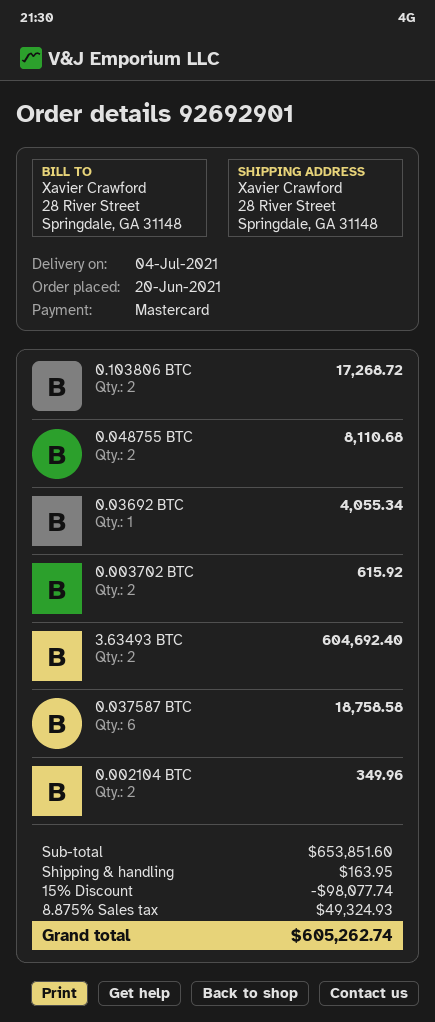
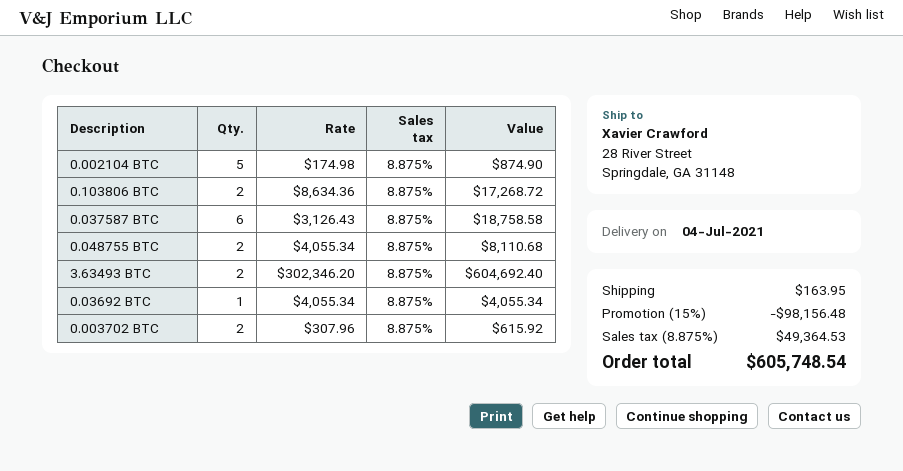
0.002104 BTC: 2 for 349.96 -> 5 for 874.90
discount: 15% = 98077.74 -> 15% = 98156.48
tax: 8.875% = 49324.93 -> 8.875% = 49364.53
total: 605262.74 -> 605748.54

